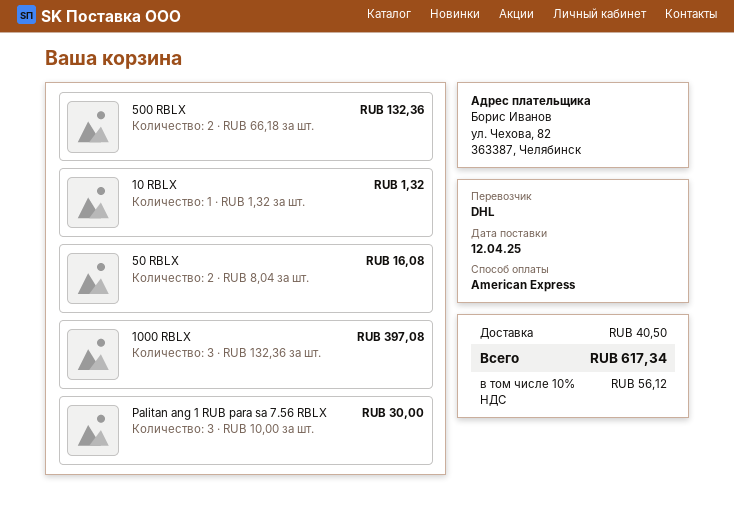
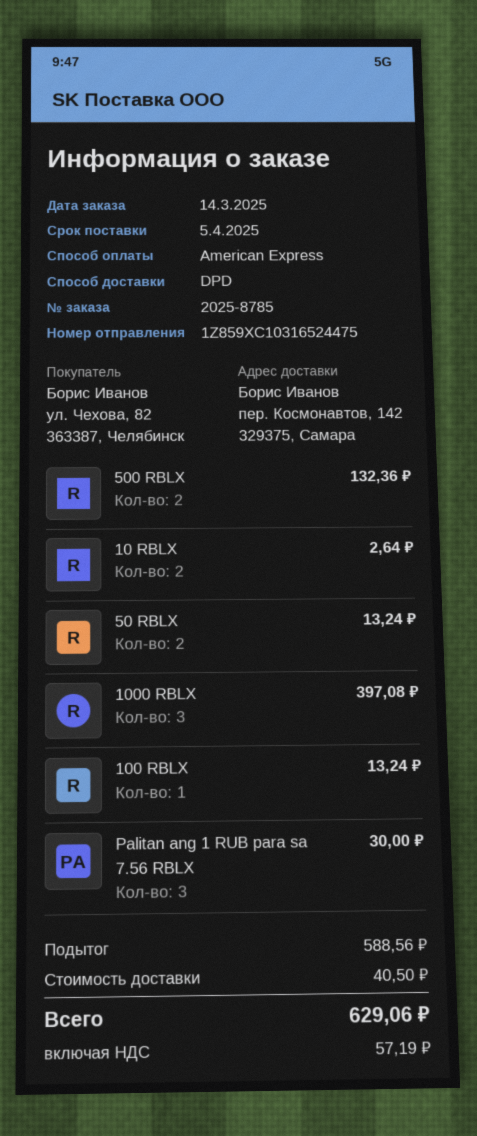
delivery date: 2025-04-12 -> 2025-04-05
shipping method: DHL -> DPD
10 RBLX: 1 for 1.32 -> 2 for 2.64
50 RBLX: 2 for 16.08 -> 2 for 13.24
100 RBLX: none -> 1 for 13.24
tax: 56.12 -> 57.19
total: 617.34 -> 629.06

